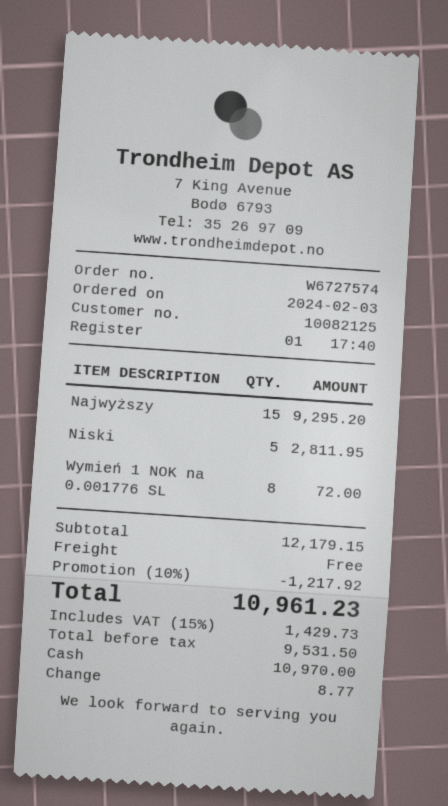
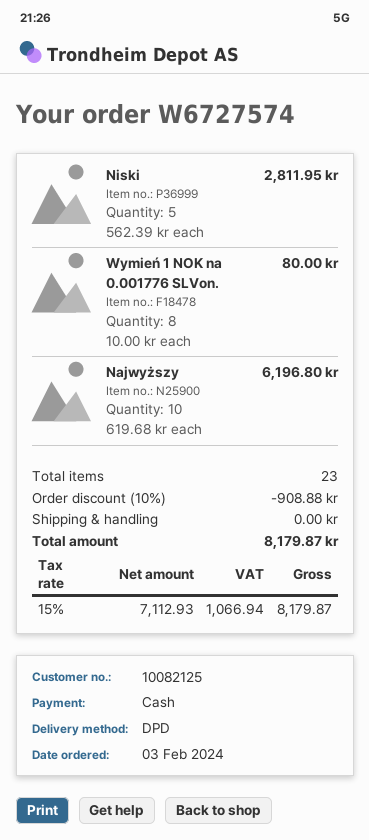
Najwyższy: 15 for 9295.20 -> 10 for 6196.80
Wymień 1 NOK na 0.001776 SL: 8 for 72.00 -> 8 for 80.00
discount: 10% = 1217.92 -> 10% = 908.88
net: 9531.50 -> 7112.93
tax: 15% = 1429.73 -> 15% = 1066.94
total: 10961.23 -> 8179.87

